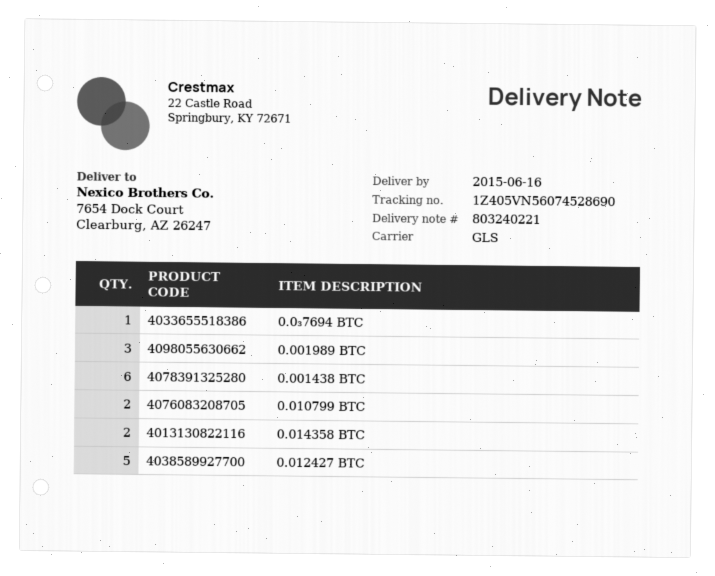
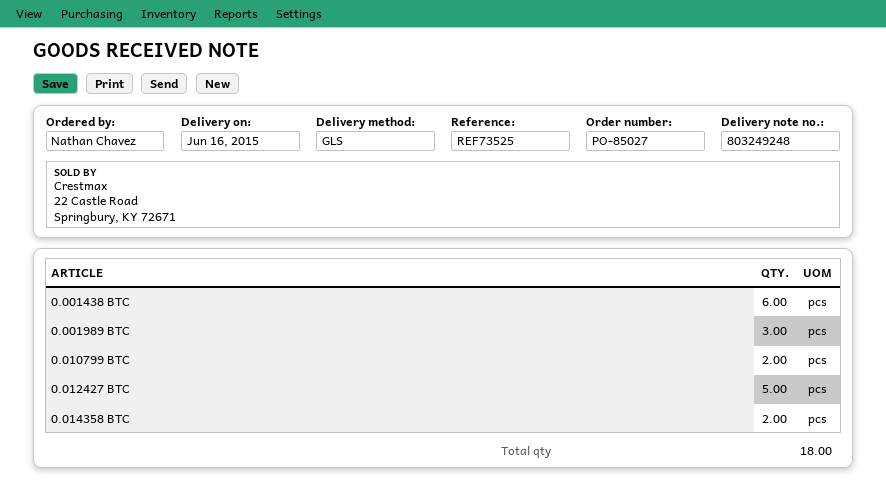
delivery note number: 803240221 -> 803249248
0.0₃7694 BTC: 1 -> none

